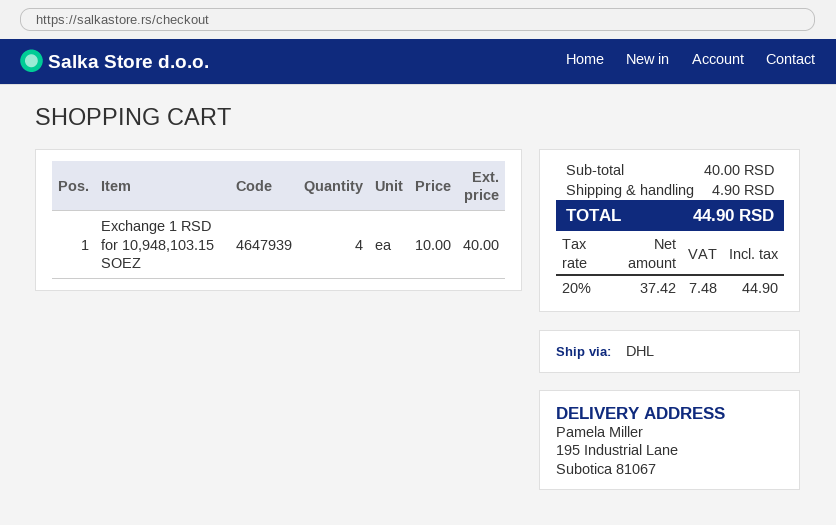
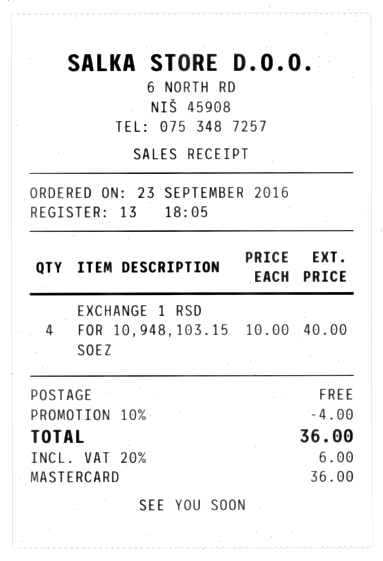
discount: none -> 10% = 4.00
shipping: 4.90 -> 0.00
tax: 20% = 7.48 -> 20% = 6.00
total: 44.90 -> 36.00

